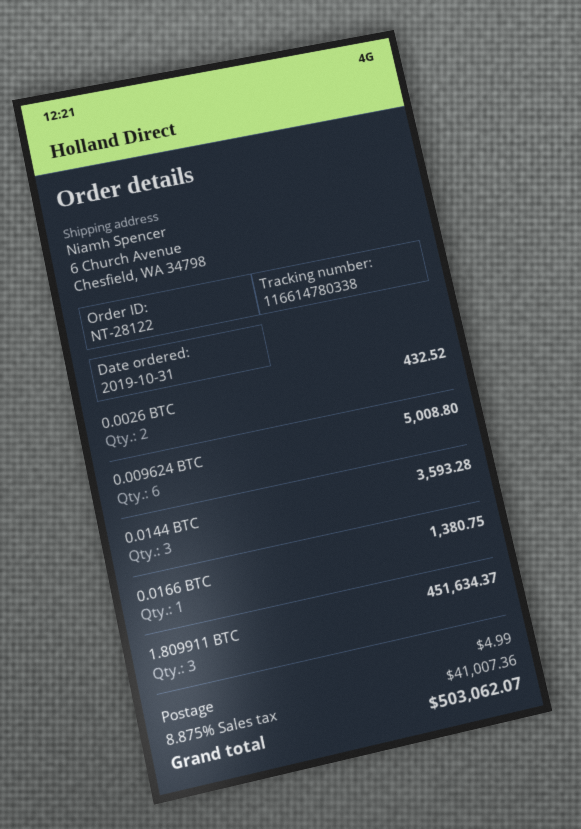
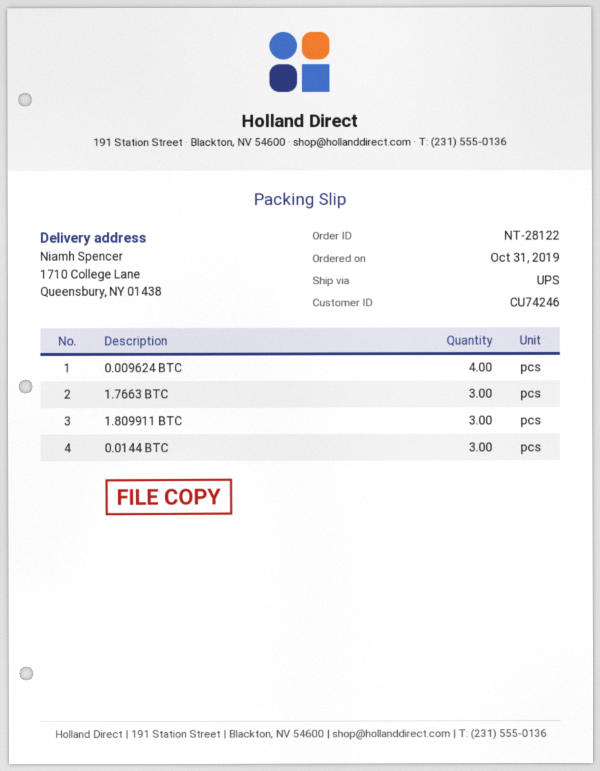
ship to: 6 Church Avenue, Chesfield, WA 34798 -> 1710 College Lane, Queensbury, NY 01438
0.0026 BTC: 2 -> none
0.009624 BTC: 6 -> 4
0.0166 BTC: 1 -> none
1.7663 BTC: none -> 3

